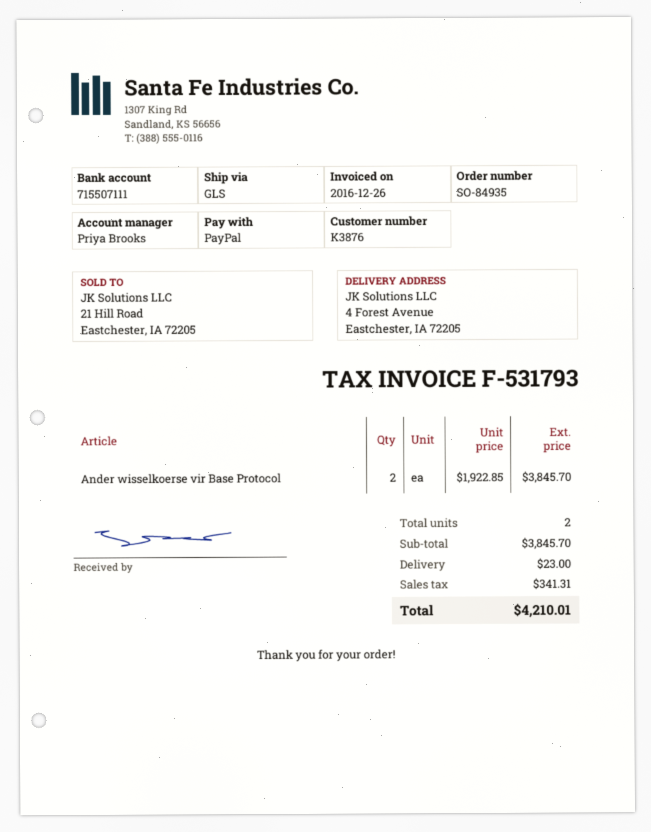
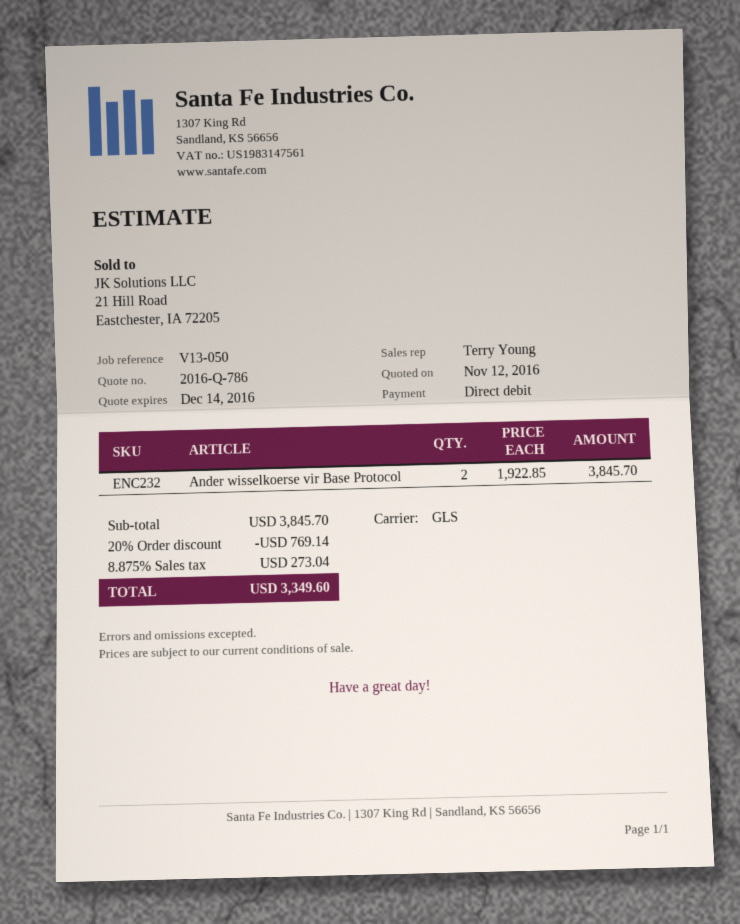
sales rep: Priya Brooks -> Terry Young
payment method: PayPal -> direct debit
discount: none -> 20% = 769.14
shipping: 23.00 -> none
tax: 341.31 -> 273.04
total: 4210.01 -> 3349.60

